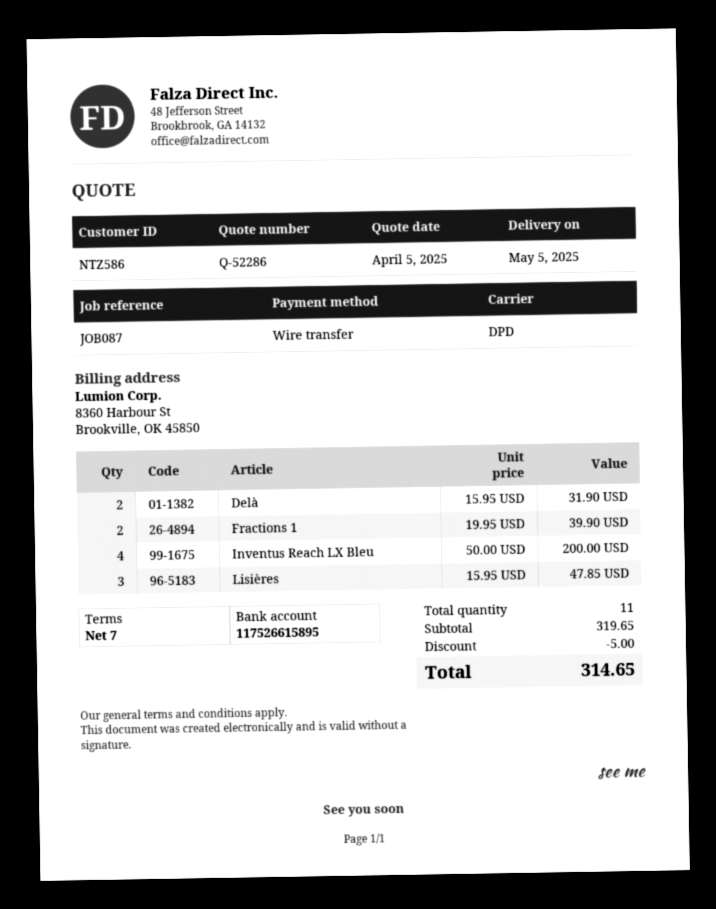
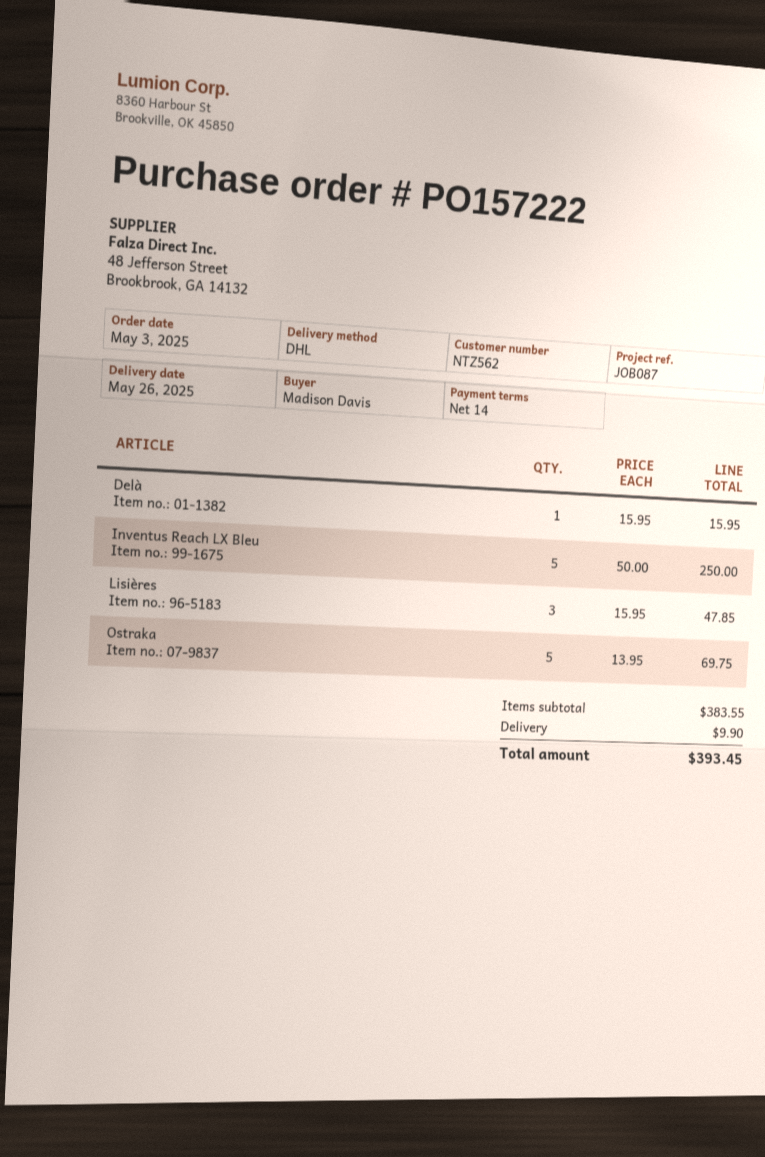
delivery date: 2025-05-05 -> 2025-05-26
payment terms: 7 days -> 14 days
customer number: NTZ586 -> NTZ562
shipping method: DPD -> DHL
Delà: 2 x 15.95 = 31.90 -> 1 x 15.95 = 15.95
Fractions 1: 2 x 19.95 = 39.90 -> none
Inventus Reach LX Bleu: 4 x 50.00 = 200.00 -> 5 x 50.00 = 250.00
Ostraka: none -> 5 x 13.95 = 69.75
subtotal: 319.65 -> 383.55
discount: 5.00 -> none
shipping: none -> 9.90
total: 314.65 -> 393.45

